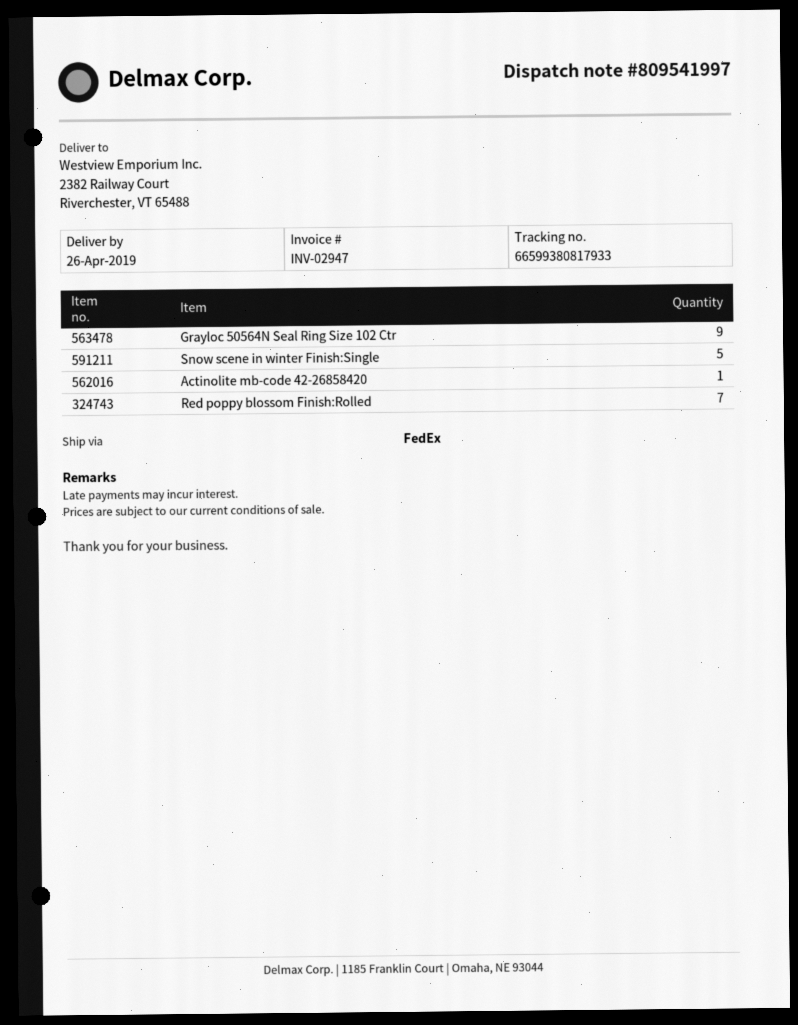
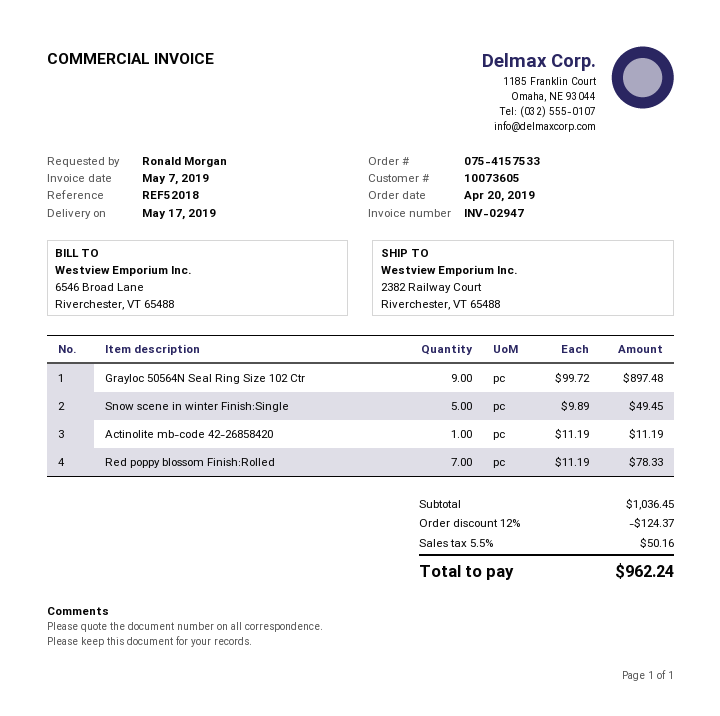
delivery date: 2019-04-26 -> 2019-05-17

